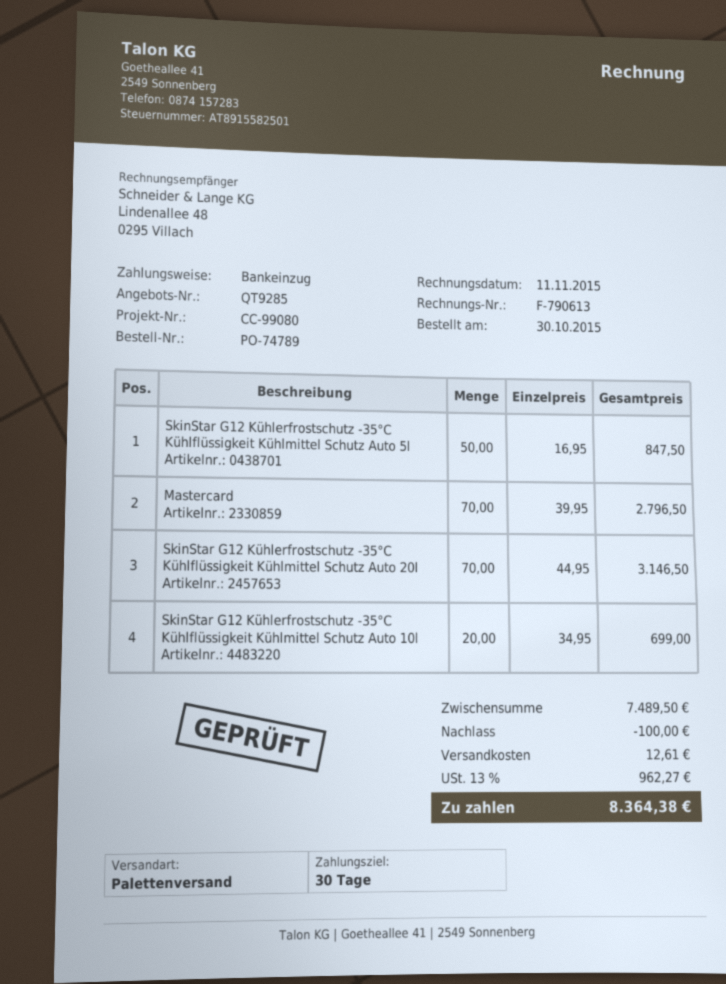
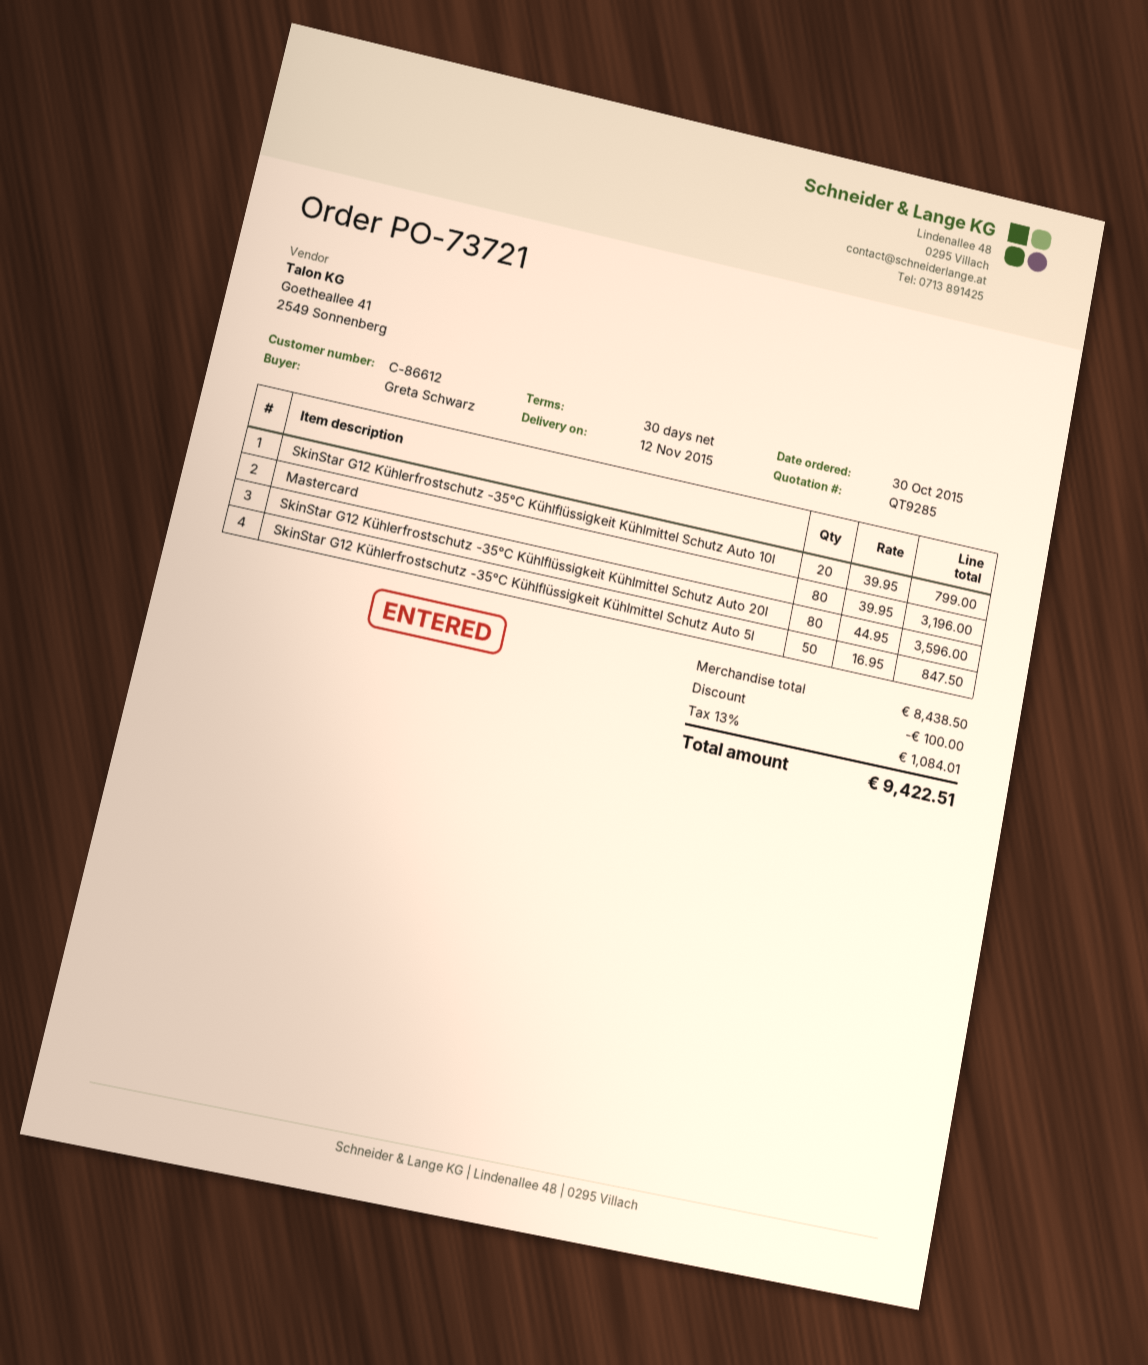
order number: PO-74789 -> PO-73721
Mastercard: 70 x 39.95 = 2796.50 -> 80 x 39.95 = 3196.00
SkinStar G12 Kühlerfrostschutz -35°C Kühlflüssigkeit Kühlmittel Schutz Auto 20l: 70 x 44.95 = 3146.50 -> 80 x 44.95 = 3596.00
SkinStar G12 Kühlerfrostschutz -35°C Kühlflüssigkeit Kühlmittel Schutz Auto 10l: 20 x 34.95 = 699.00 -> 20 x 39.95 = 799.00
subtotal: 7489.50 -> 8438.50
shipping: 12.61 -> none
tax: 13% = 962.27 -> 13% = 1084.01
total: 8364.38 -> 9422.51

